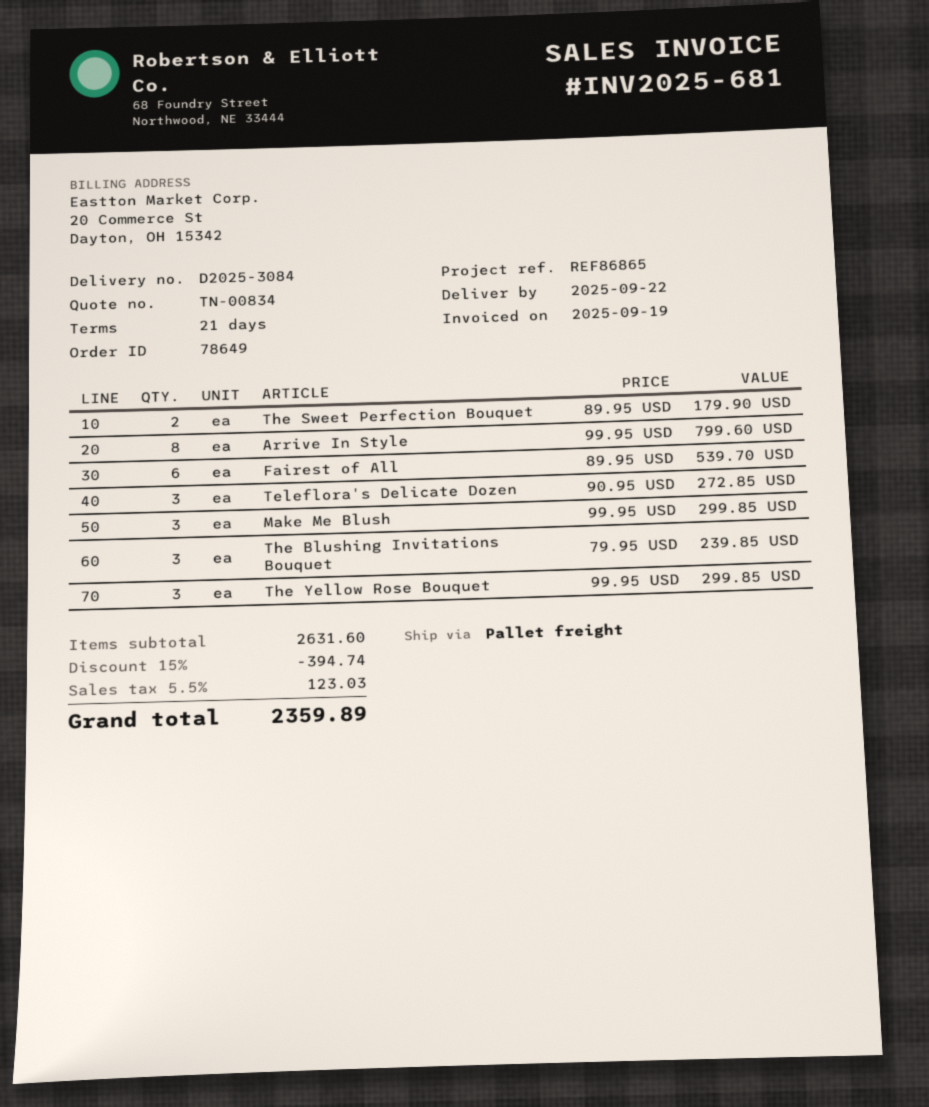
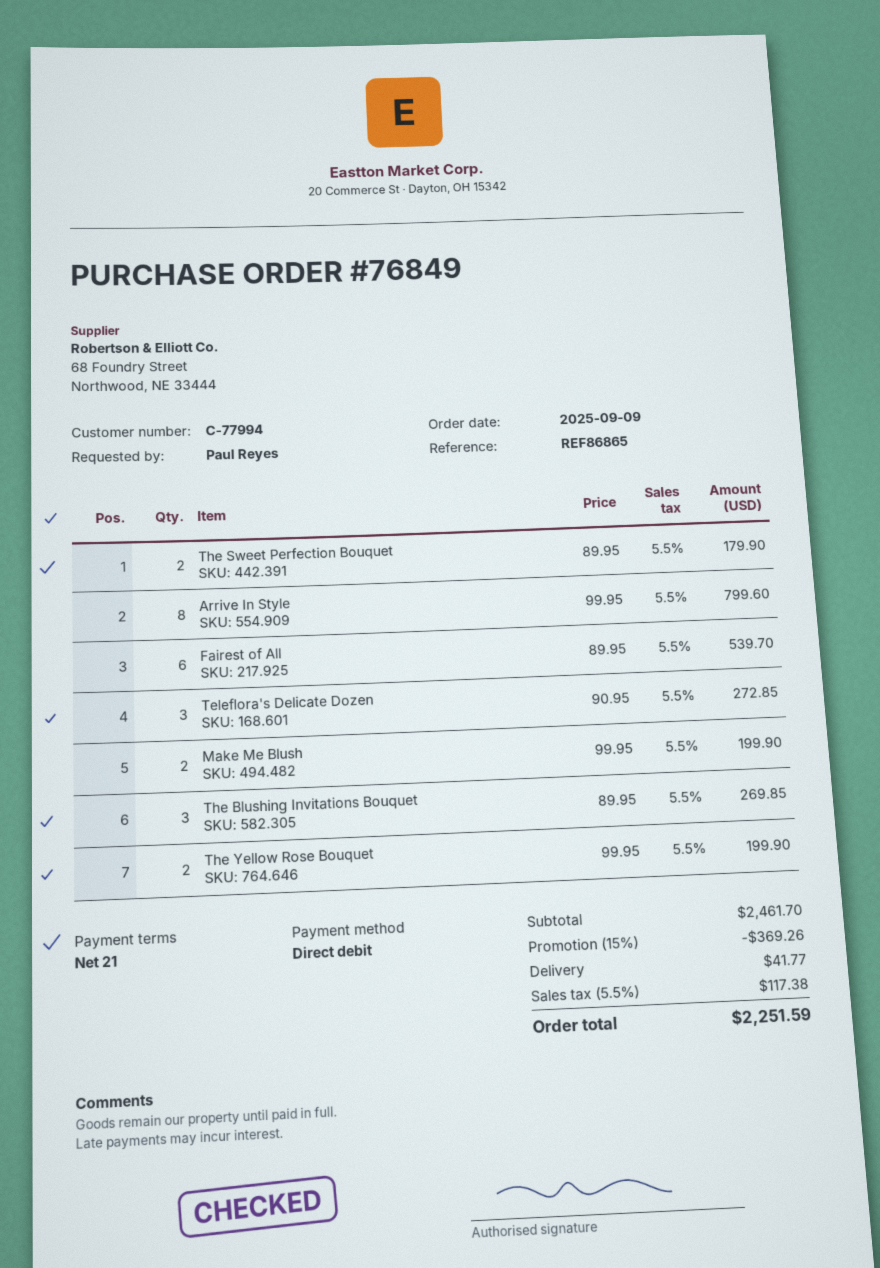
order number: 78649 -> 76849
Make Me Blush: 3 x 99.95 = 299.85 -> 2 x 99.95 = 199.90
The Blushing Invitations Bouquet: 3 x 79.95 = 239.85 -> 3 x 89.95 = 269.85
The Yellow Rose Bouquet: 3 x 99.95 = 299.85 -> 2 x 99.95 = 199.90
subtotal: 2631.60 -> 2461.70
discount: 15% = 394.74 -> 15% = 369.26
shipping: none -> 41.77
tax: 5.5% = 123.03 -> 5.5% = 117.38
total: 2359.89 -> 2251.59

